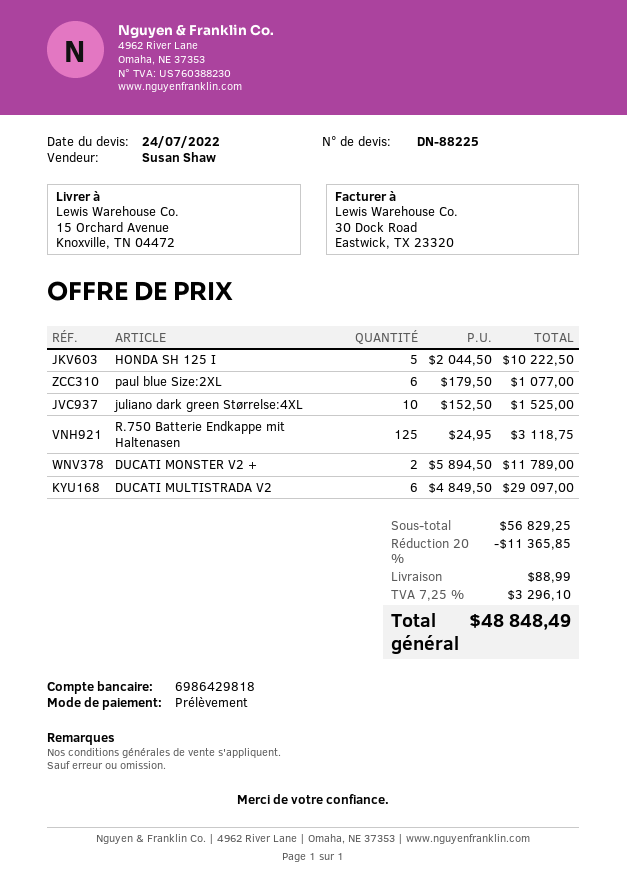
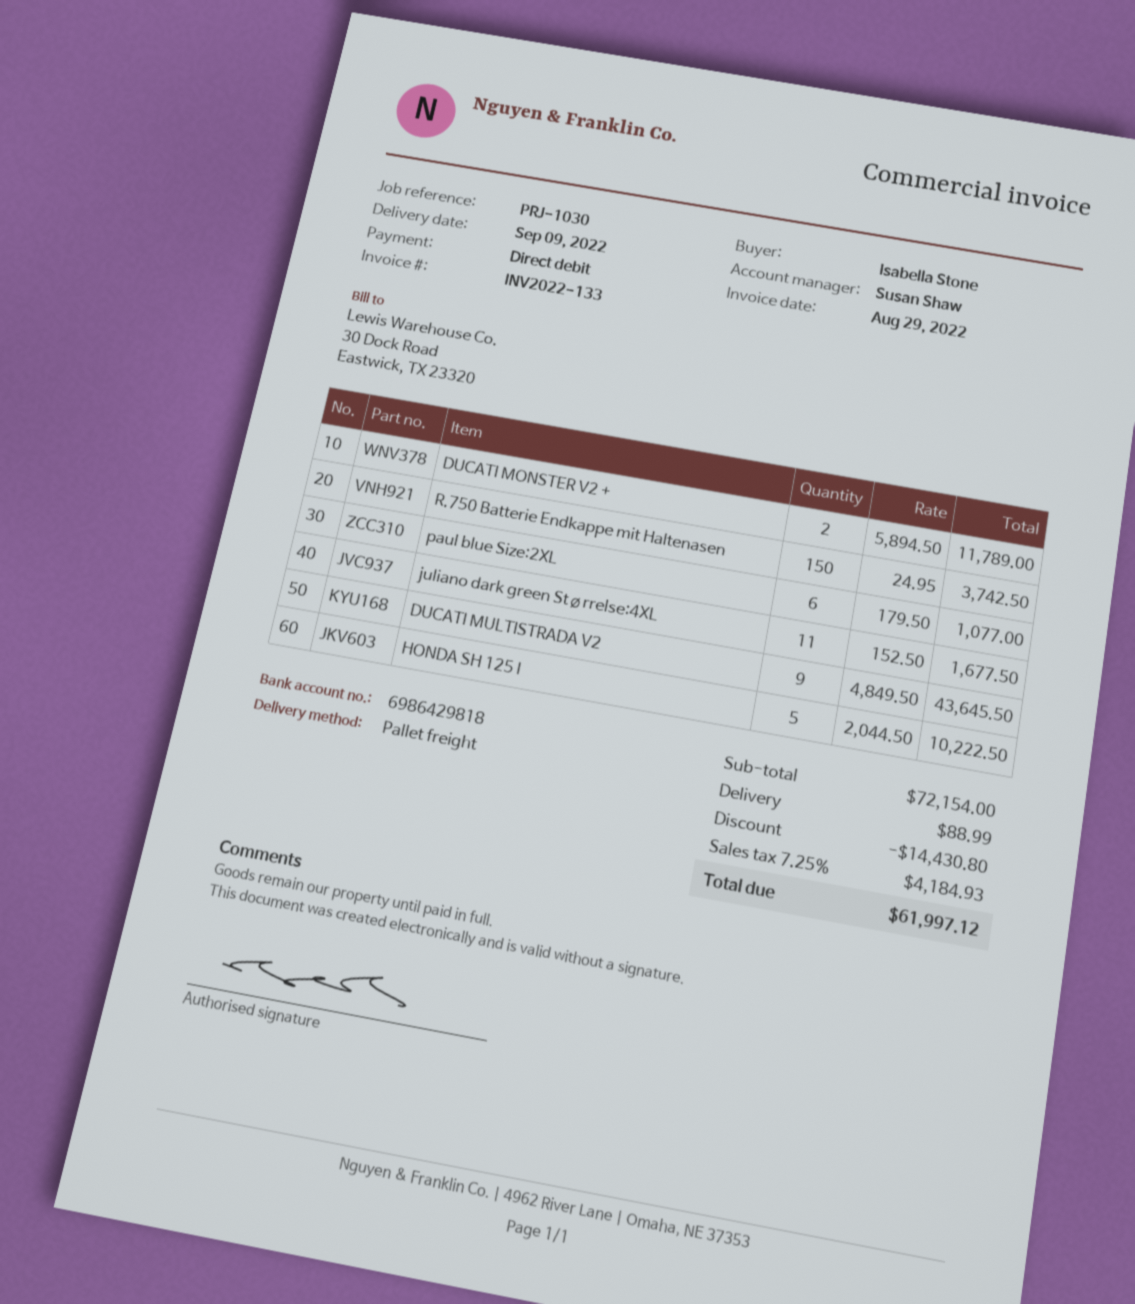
juliano dark green Størrelse:4XL: 10 x 152.50 = 1525.00 -> 11 x 152.50 = 1677.50
R.750 Batterie Endkappe mit Haltenasen: 125 x 24.95 = 3118.75 -> 150 x 24.95 = 3742.50
DUCATI MULTISTRADA V2: 6 x 4849.50 = 29097.00 -> 9 x 4849.50 = 43645.50
subtotal: 56829.25 -> 72154.00
discount: 11365.85 -> 14430.80
tax: 7.25% = 3296.10 -> 7.25% = 4184.93
total: 48848.49 -> 61997.12

